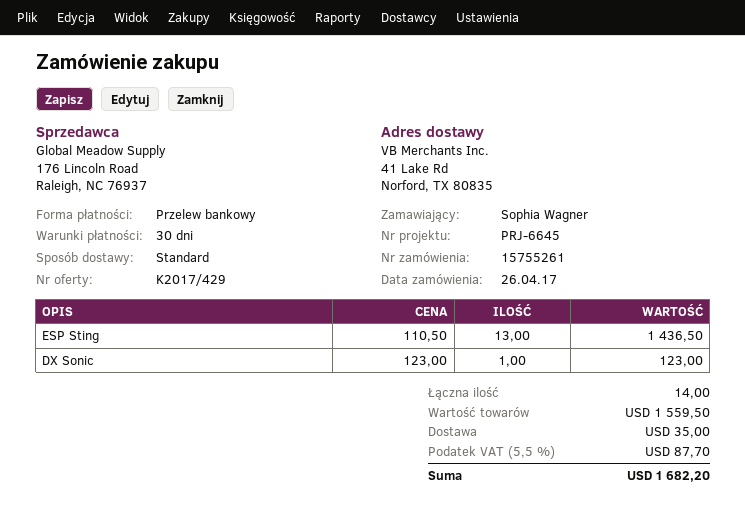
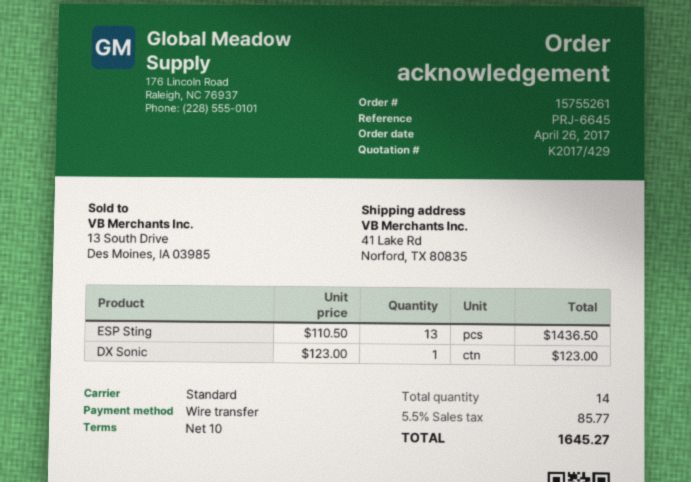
payment terms: 30 days -> 10 days
shipping: 35.00 -> none
tax: 5.5% = 87.70 -> 5.5% = 85.77
total: 1682.20 -> 1645.27

